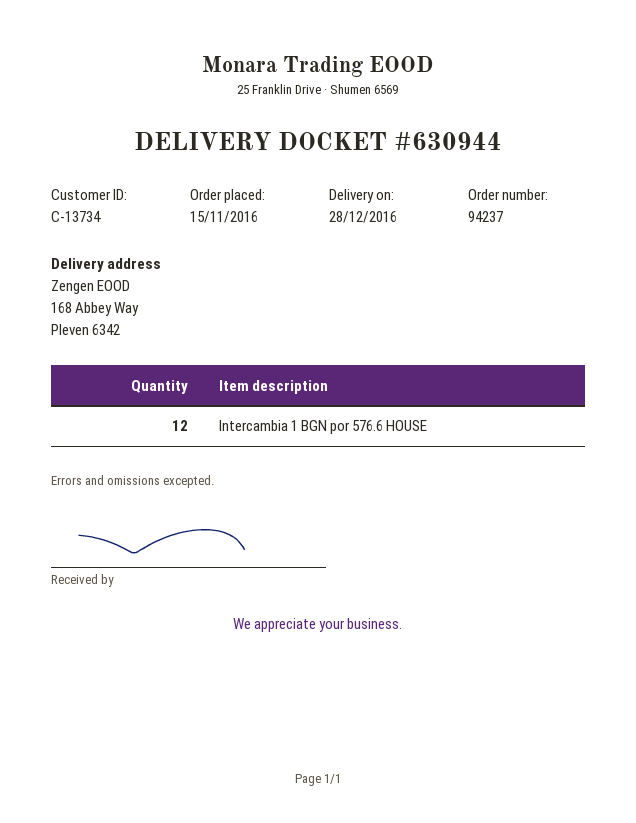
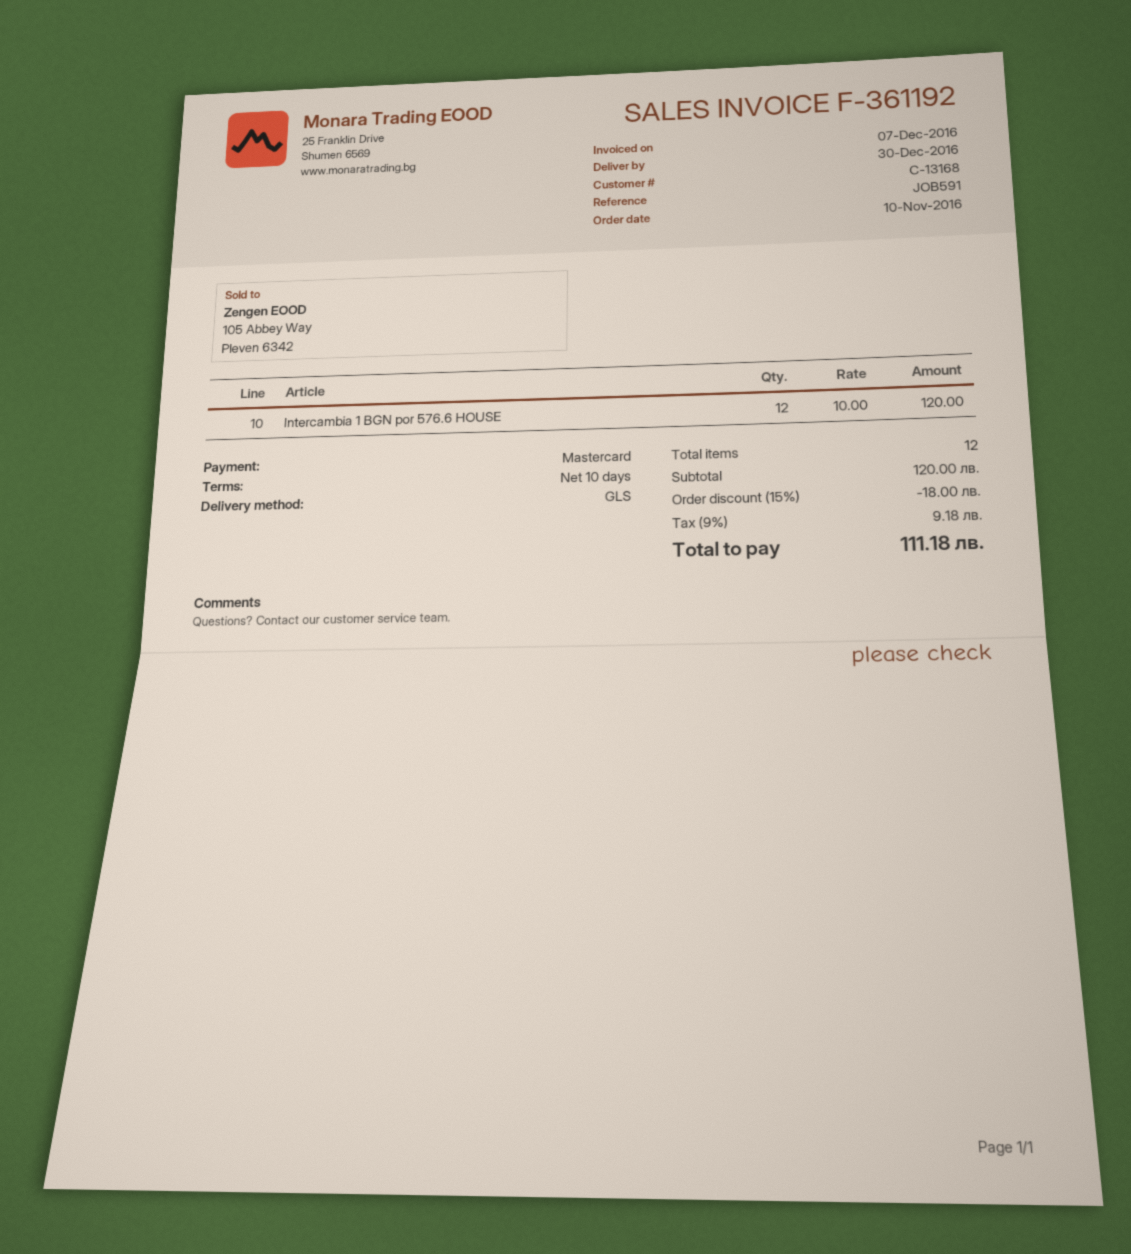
order date: 2016-11-15 -> 2016-11-10
delivery date: 2016-12-28 -> 2016-12-30
customer number: C-13734 -> C-13168

